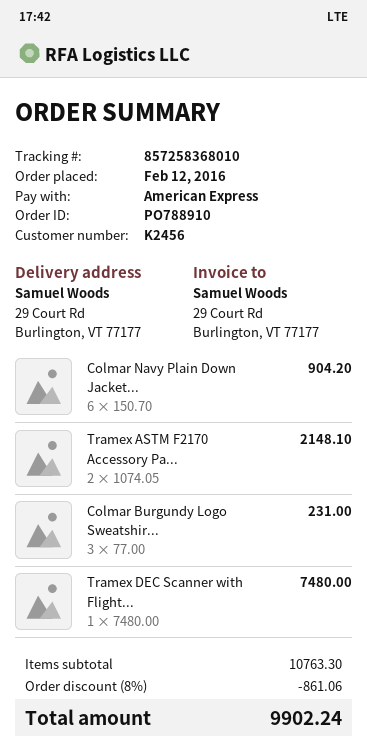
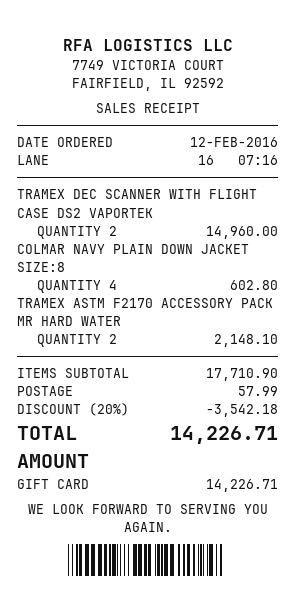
payment method: American Express -> gift card
Colmar Navy Plain Down Jacket...: 6 for 904.20 -> 4 for 602.80
Colmar Burgundy Logo Sweatshir...: 3 for 231.00 -> none
Tramex DEC Scanner with Flight...: 1 for 7480.00 -> 2 for 14960.00
subtotal: 10763.30 -> 17710.90
discount: 8% = 861.06 -> 20% = 3542.18
shipping: none -> 57.99
total: 9902.24 -> 14226.71

